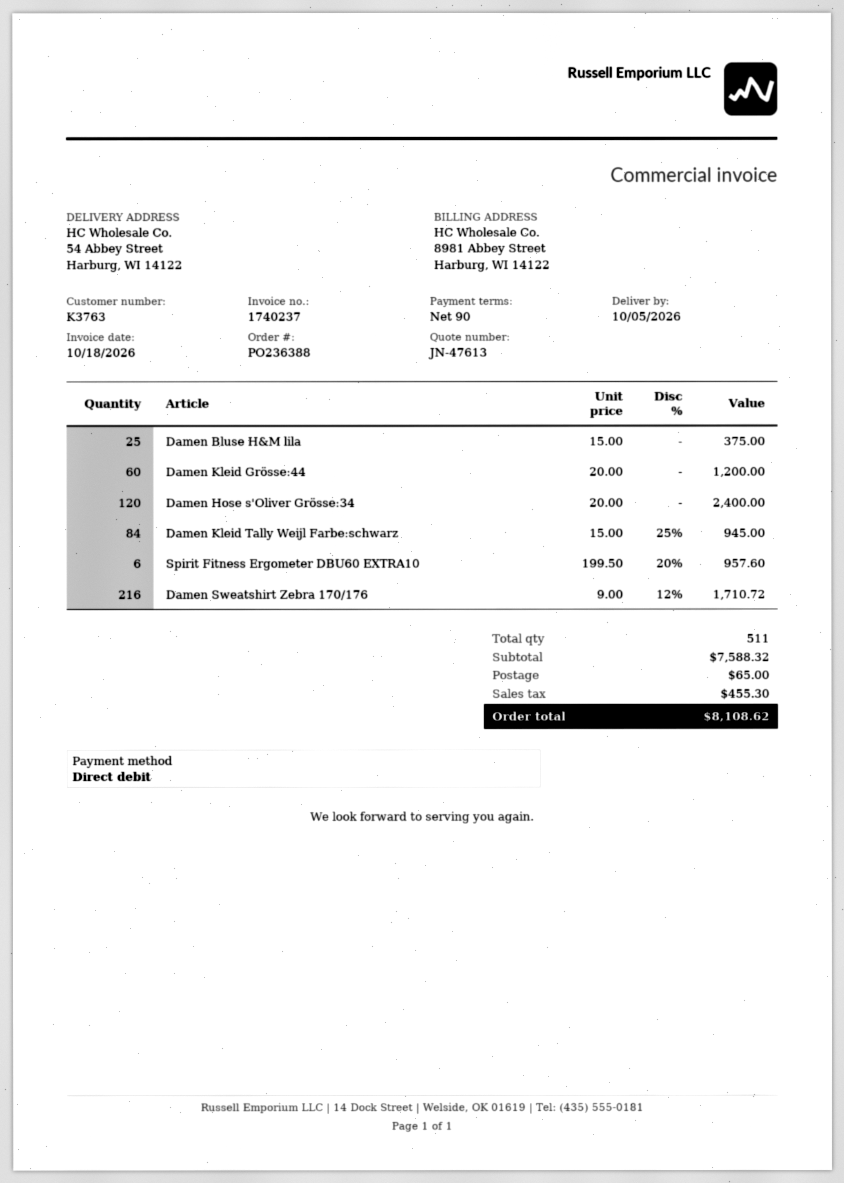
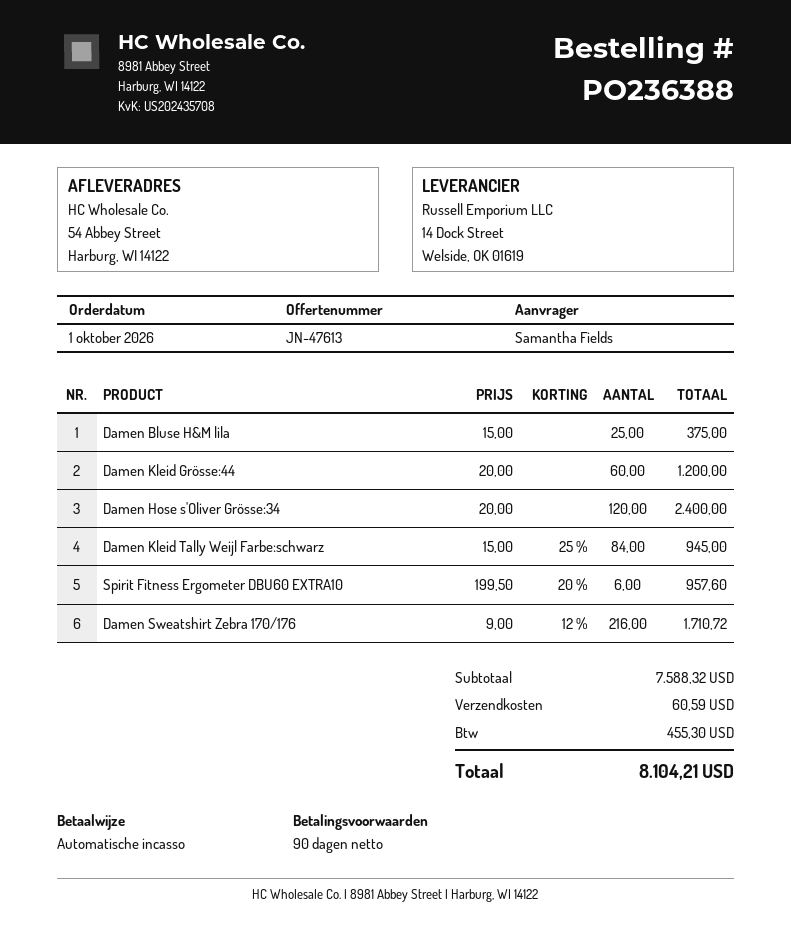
shipping: 65.00 -> 60.59
total: 8108.62 -> 8104.21

